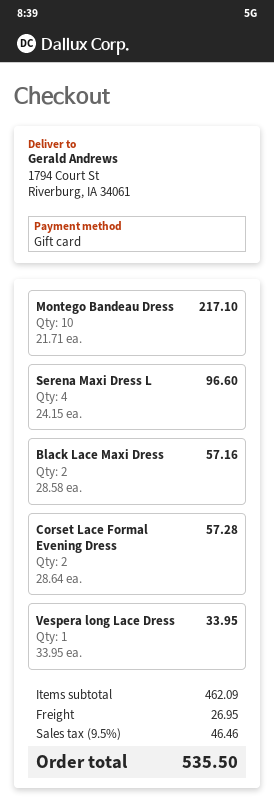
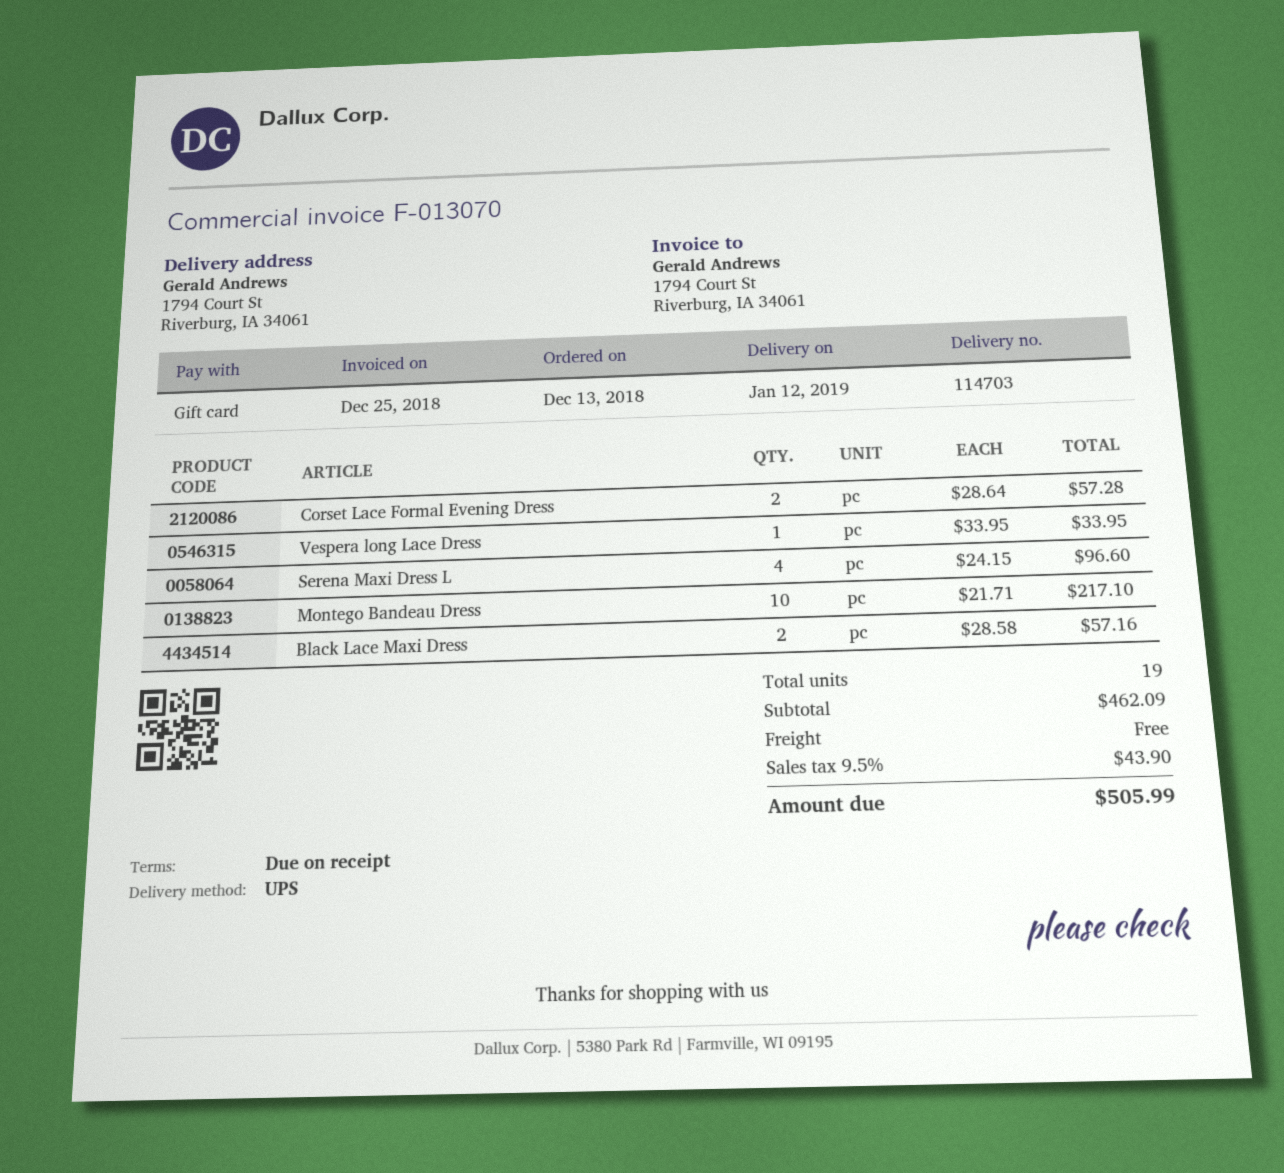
shipping: 26.95 -> 0.00
tax: 9.5% = 46.46 -> 9.5% = 43.90
total: 535.50 -> 505.99

